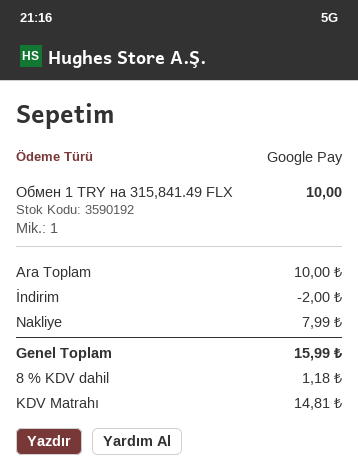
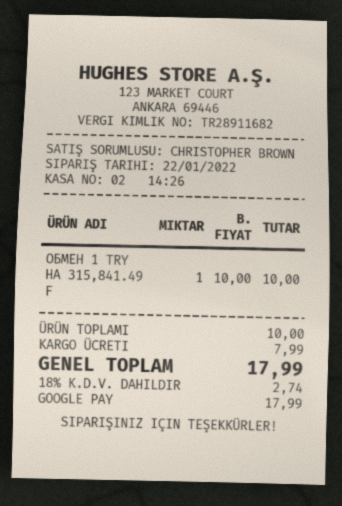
discount: 2.00 -> none
tax: 8% = 1.18 -> 18% = 2.74
total: 15.99 -> 17.99

